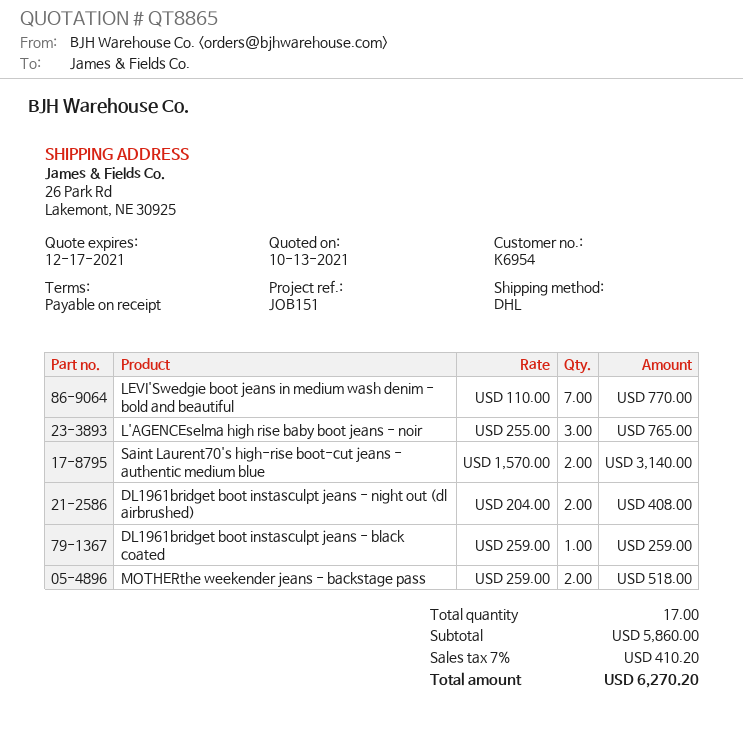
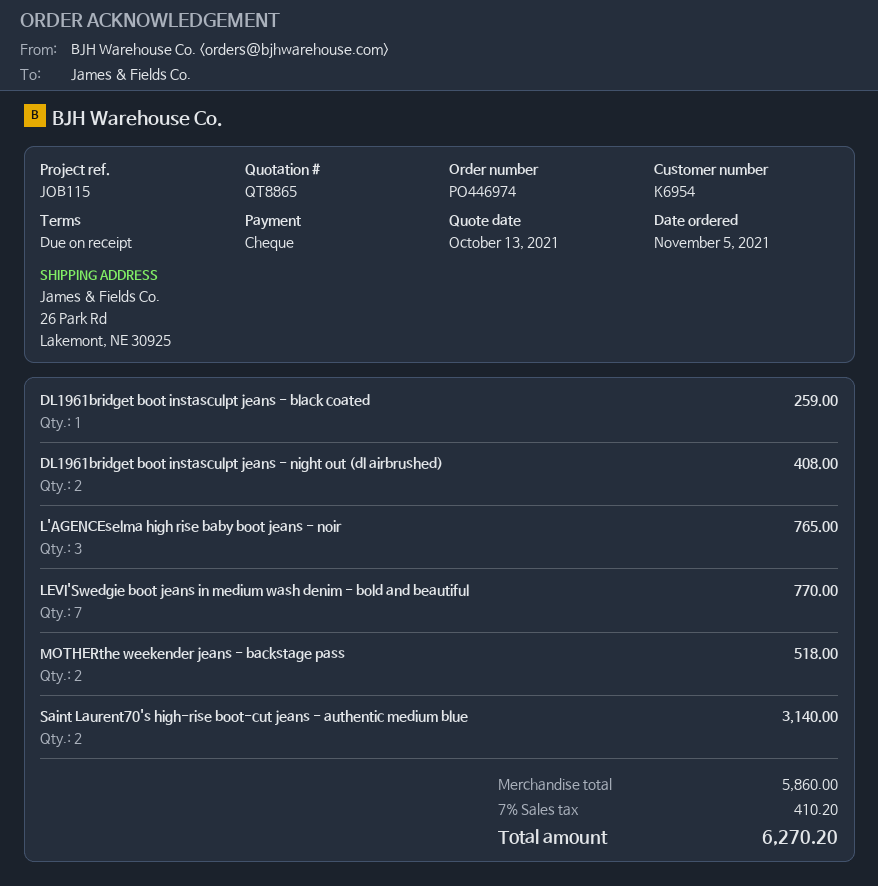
reference: JOB151 -> JOB115

